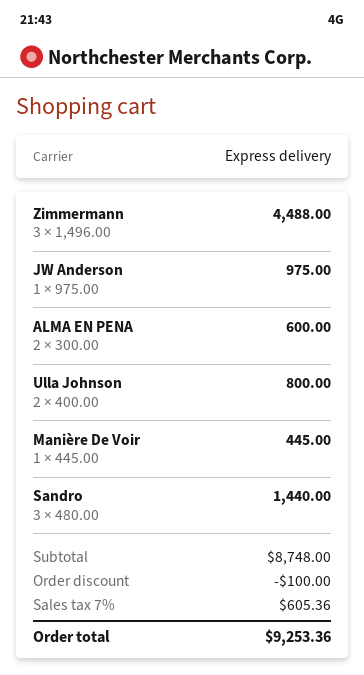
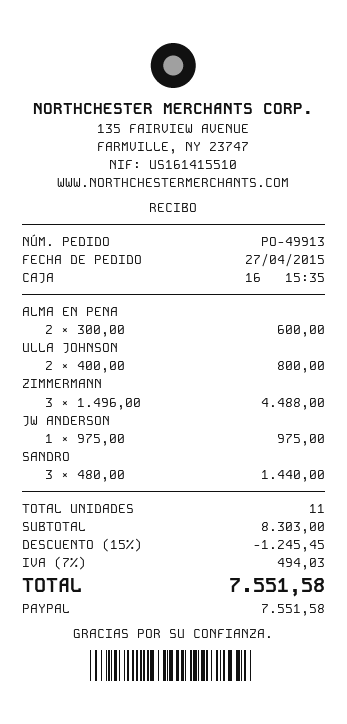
Manière De Voir: 1 x 445.00 = 445.00 -> none
subtotal: 8748.00 -> 8303.00
discount: 100.00 -> 1245.45
tax: 7% = 605.36 -> 7% = 494.03
total: 9253.36 -> 7551.58

